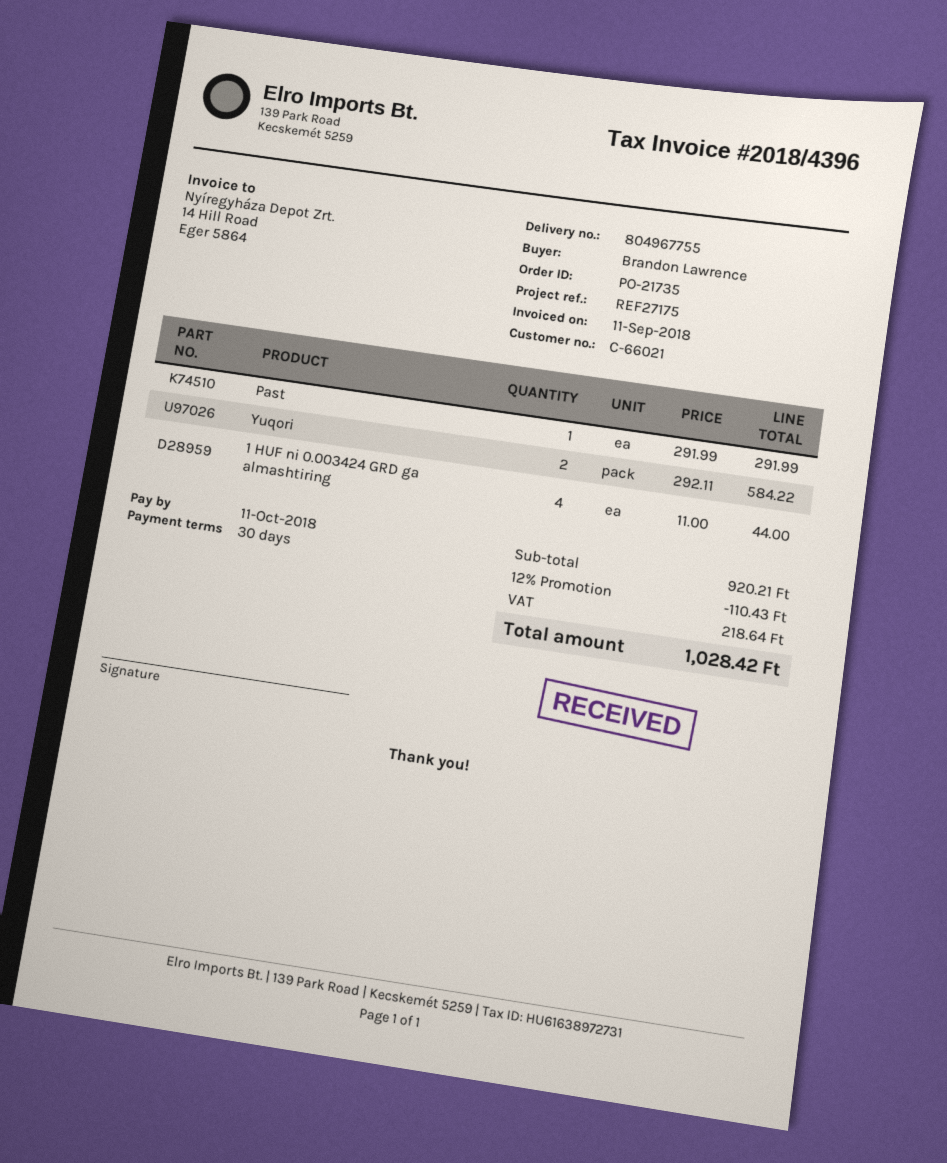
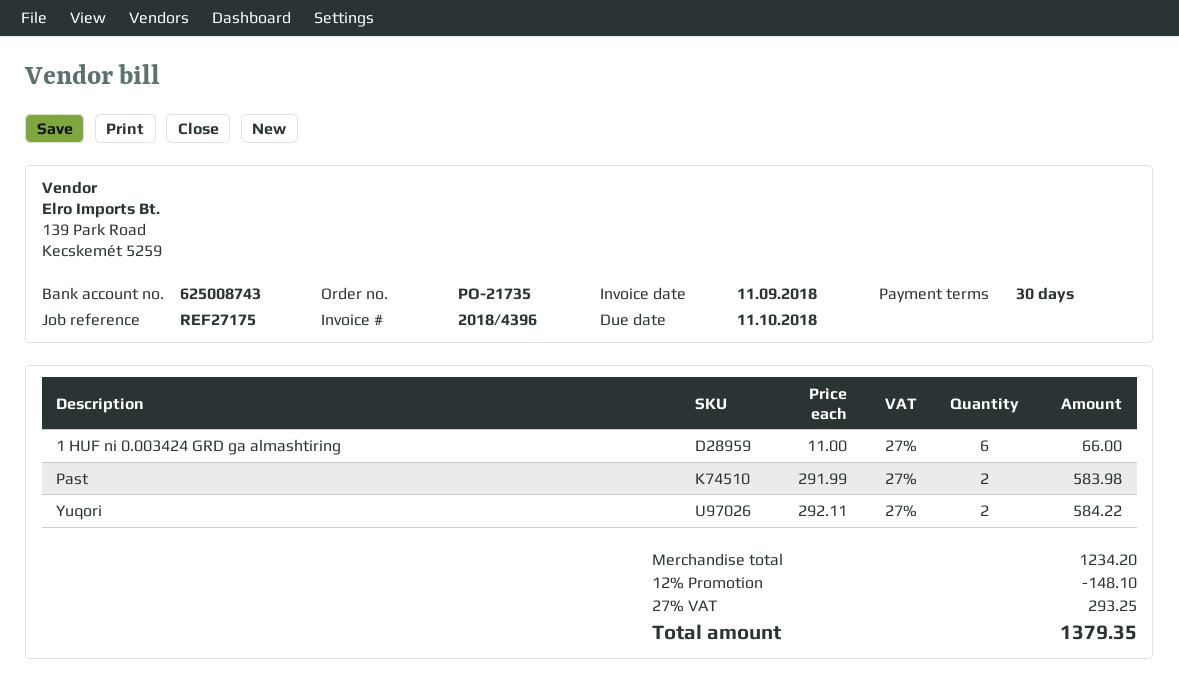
Past: 1 x 291.99 = 291.99 -> 2 x 291.99 = 583.98
1 HUF ni 0.003424 GRD ga almashtiring: 4 x 11.00 = 44.00 -> 6 x 11.00 = 66.00
subtotal: 920.21 -> 1234.20
discount: 12% = 110.43 -> 12% = 148.10
tax: 218.64 -> 293.25
total: 1028.42 -> 1379.35

